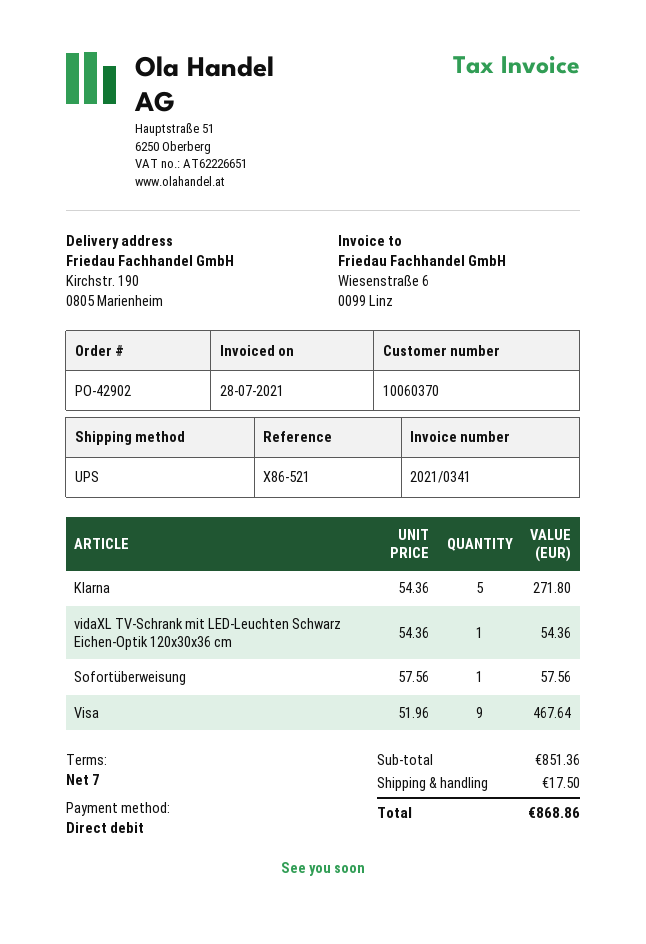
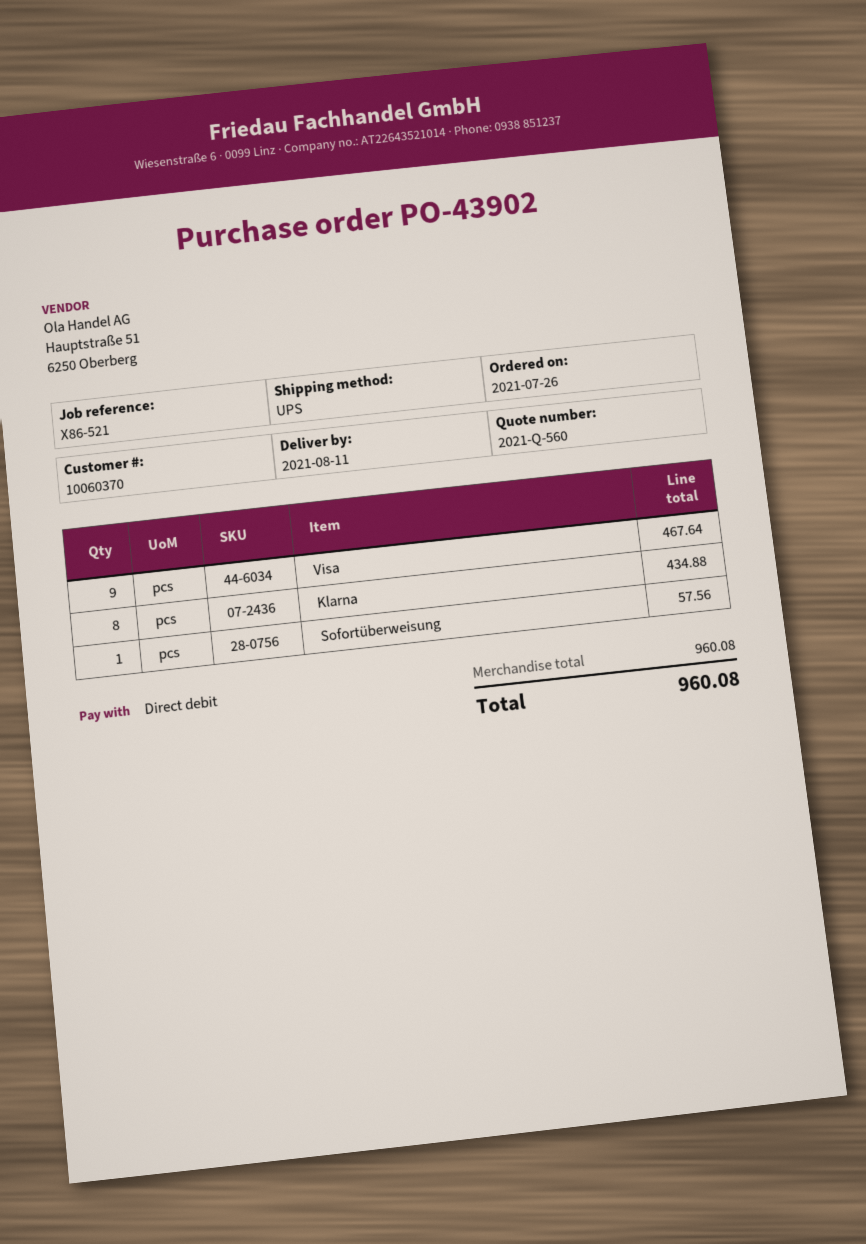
order number: PO-42902 -> PO-43902
Klarna: 5 for 271.80 -> 8 for 434.88
vidaXL TV-Schrank mit LED-Leuchten Schwarz Eichen-Optik 120x30x36 cm: 1 for 54.36 -> none
subtotal: 851.36 -> 960.08
shipping: 17.50 -> none
total: 868.86 -> 960.08

